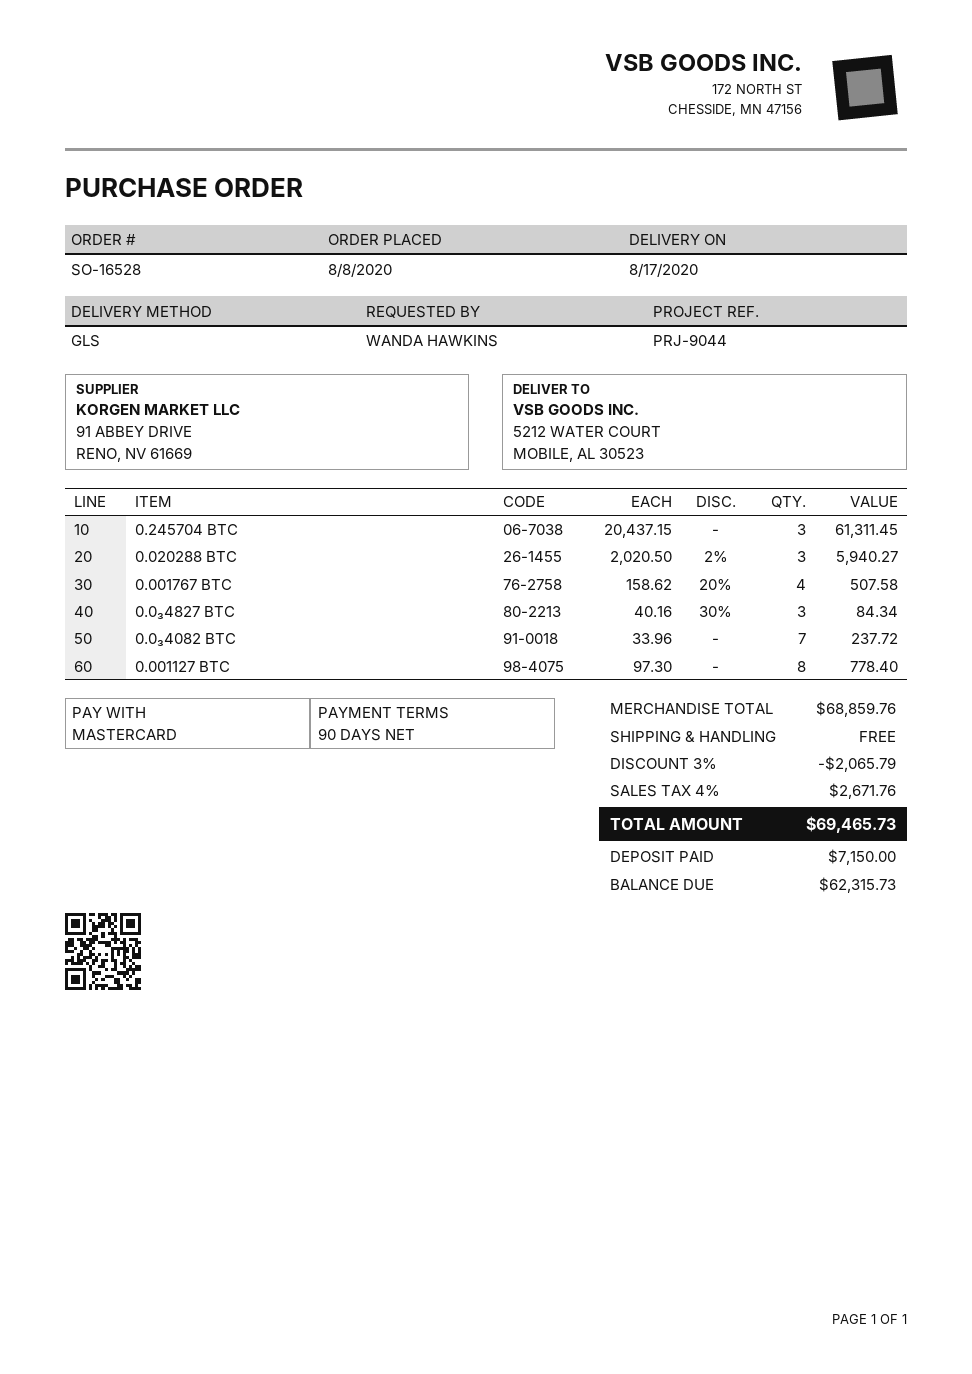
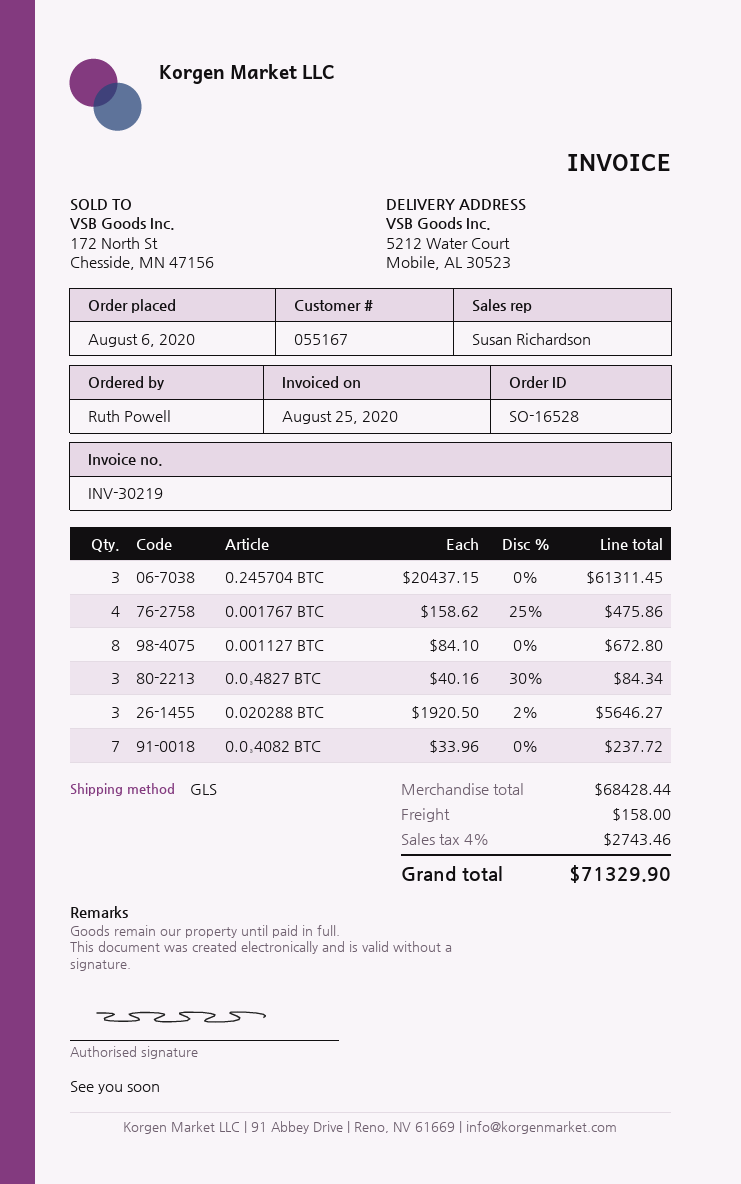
order date: 2020-08-08 -> 2020-08-06
ordered by: WANDA HAWKINS -> Ruth Powell
0.020288 BTC: 3 x 2020.50 - 2% = 5940.27 -> 3 x 1920.50 - 2% = 5646.27
0.001767 BTC: 4 x 158.62 - 20% = 507.58 -> 4 x 158.62 - 25% = 475.86
0.001127 BTC: 8 x 97.30 = 778.40 -> 8 x 84.10 = 672.80
subtotal: 68859.76 -> 68428.44
discount: 3% = 2065.79 -> none
shipping: 0.00 -> 158.00
tax: 4% = 2671.76 -> 4% = 2743.46
total: 69465.73 -> 71329.90

